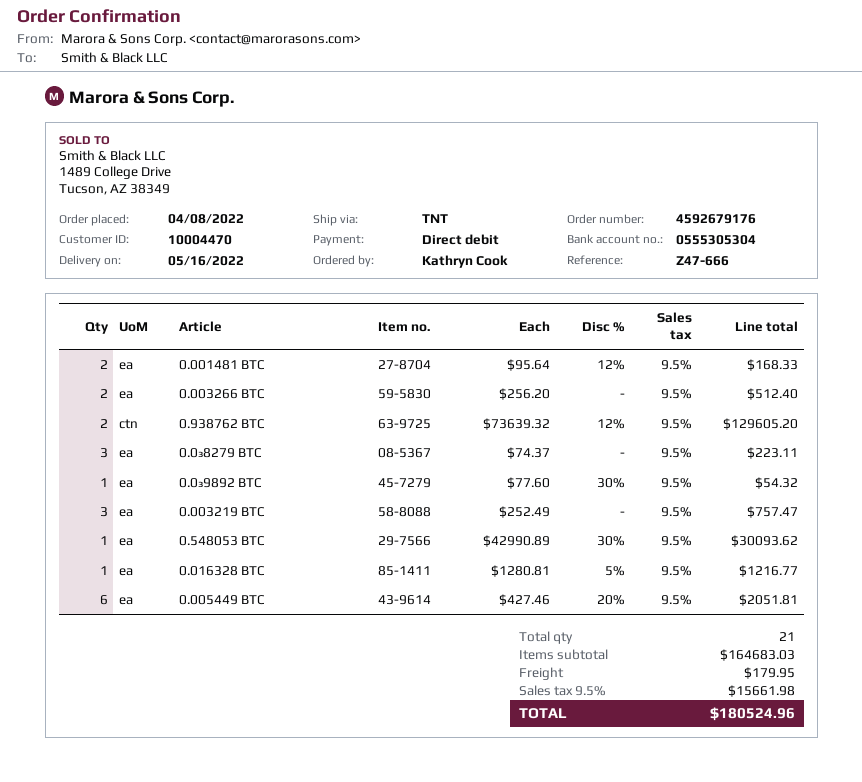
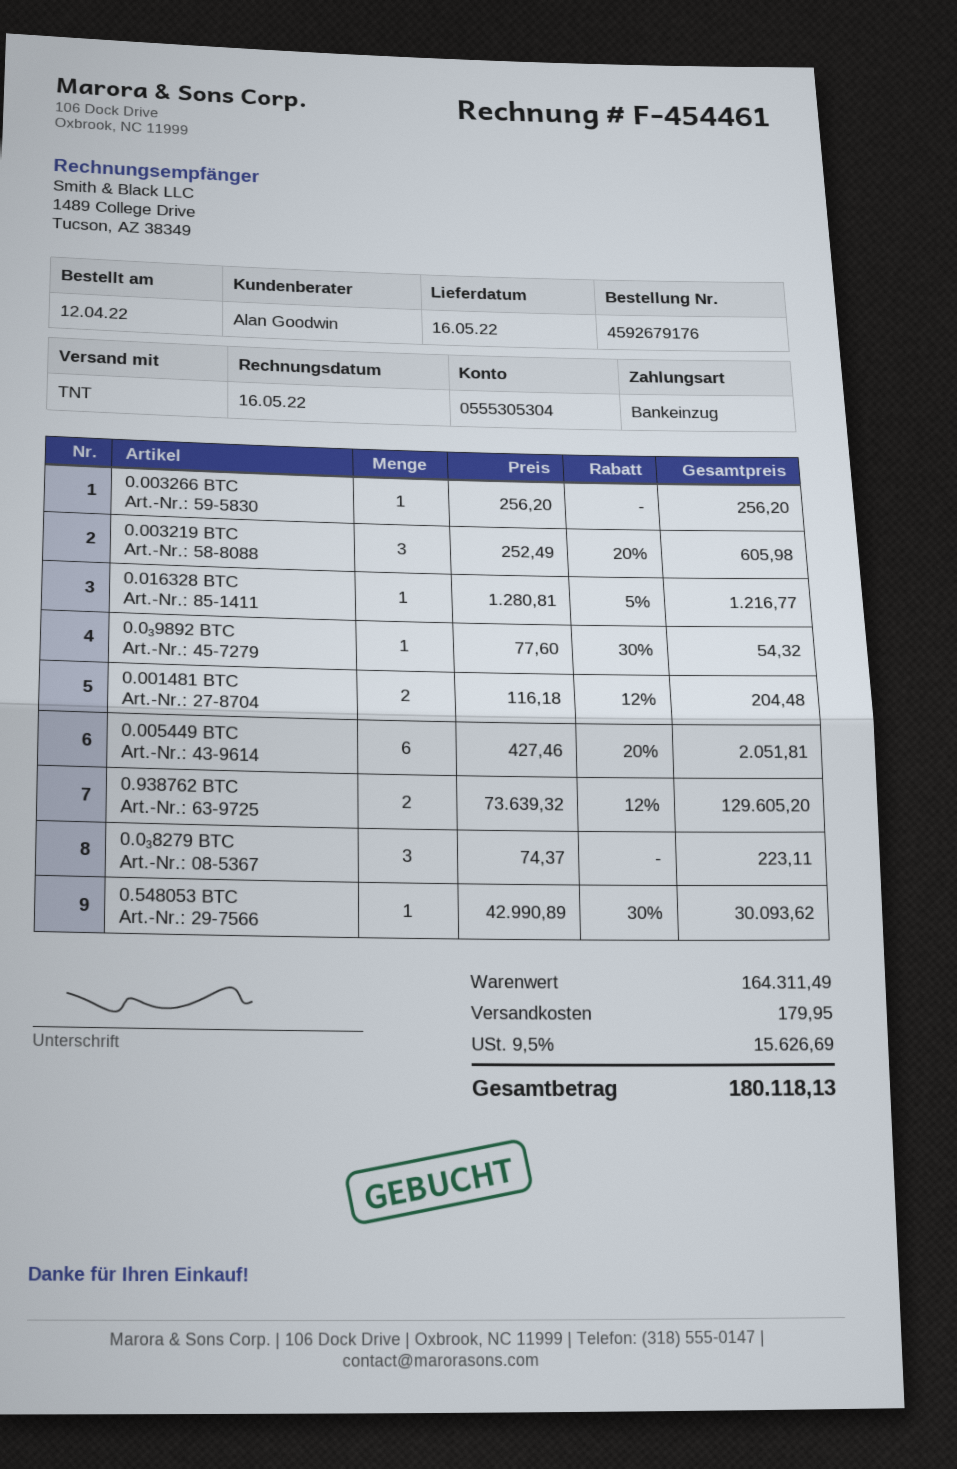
order date: 2022-04-08 -> 2022-04-12
0.001481 BTC: 2 x 95.64 - 12% = 168.33 -> 2 x 116.18 - 12% = 204.48
0.003266 BTC: 2 x 256.20 = 512.40 -> 1 x 256.20 = 256.20
0.003219 BTC: 3 x 252.49 = 757.47 -> 3 x 252.49 - 20% = 605.98
subtotal: 164683.03 -> 164311.49
tax: 9.5% = 15661.98 -> 9.5% = 15626.69
total: 180524.96 -> 180118.13

